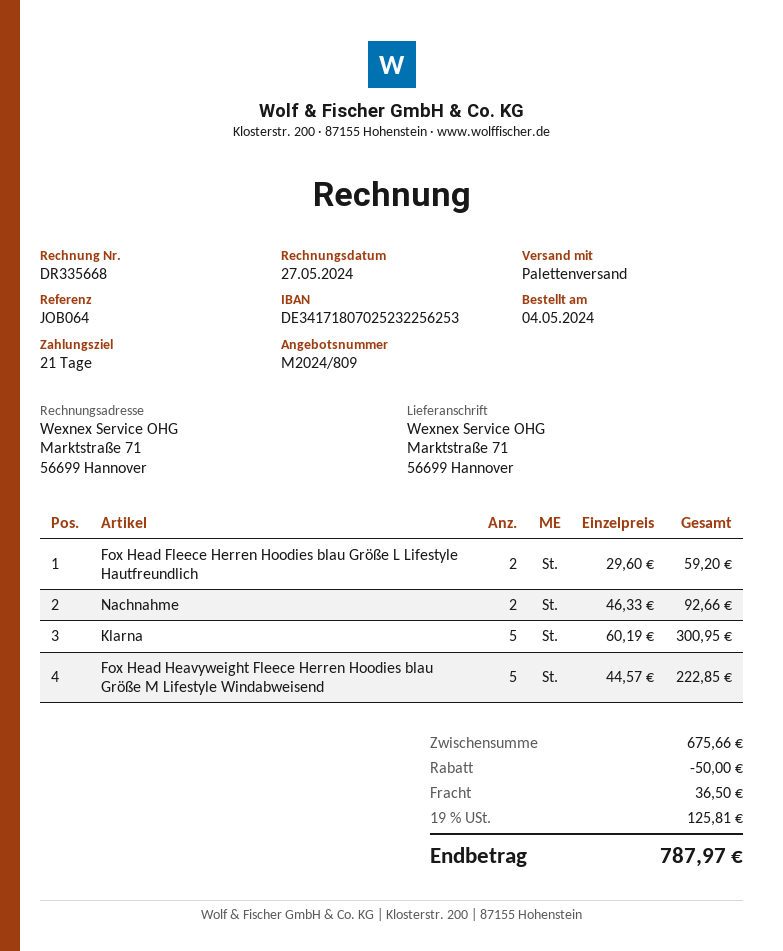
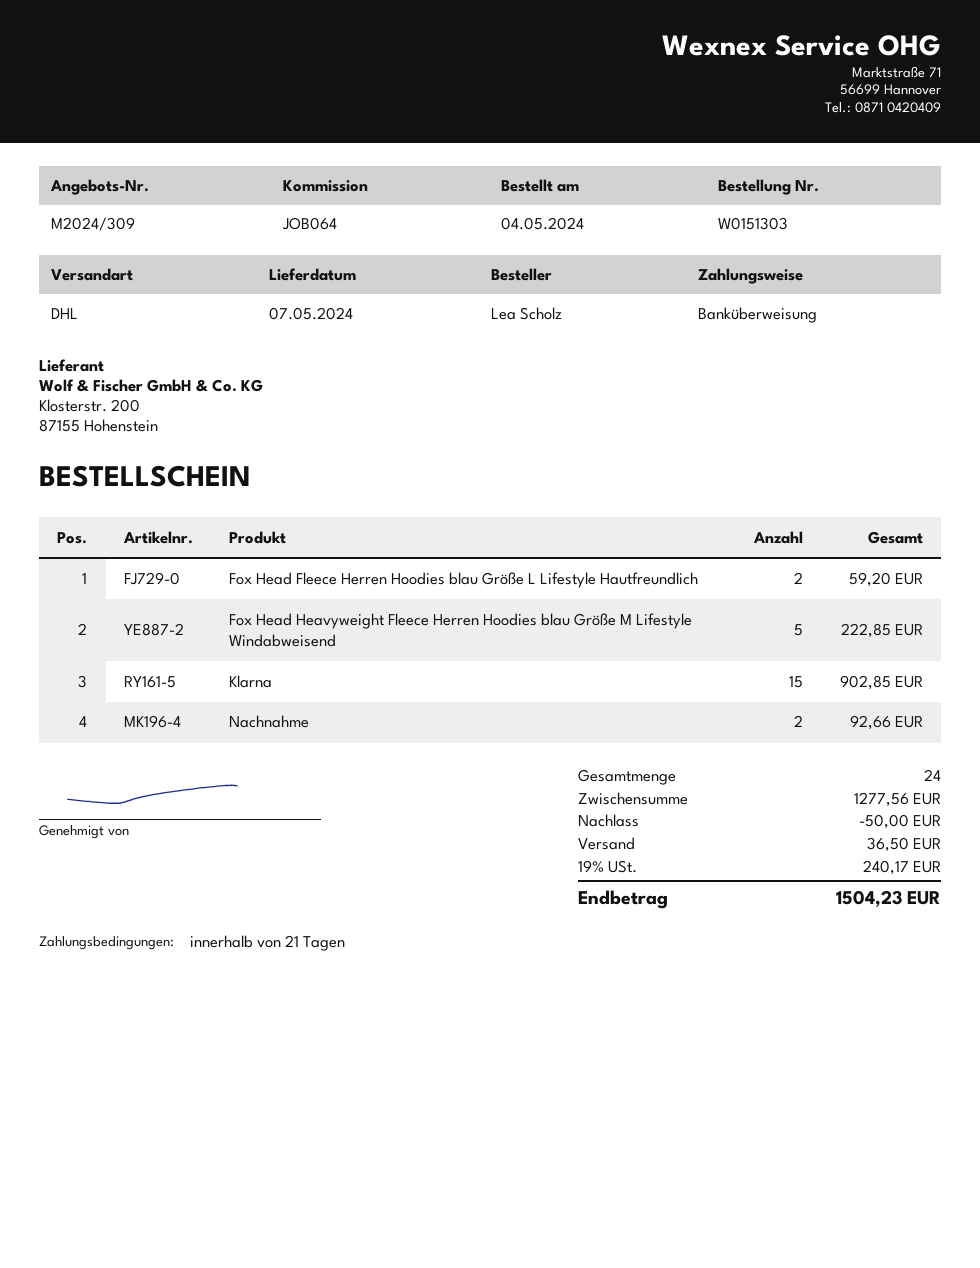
quote number: M2024/809 -> M2024/309
shipping method: pallet freight -> DHL
Klarna: 5 for 300.95 -> 15 for 902.85
subtotal: 675.66 -> 1277.56
tax: 19% = 125.81 -> 19% = 240.17
total: 787.97 -> 1504.23

